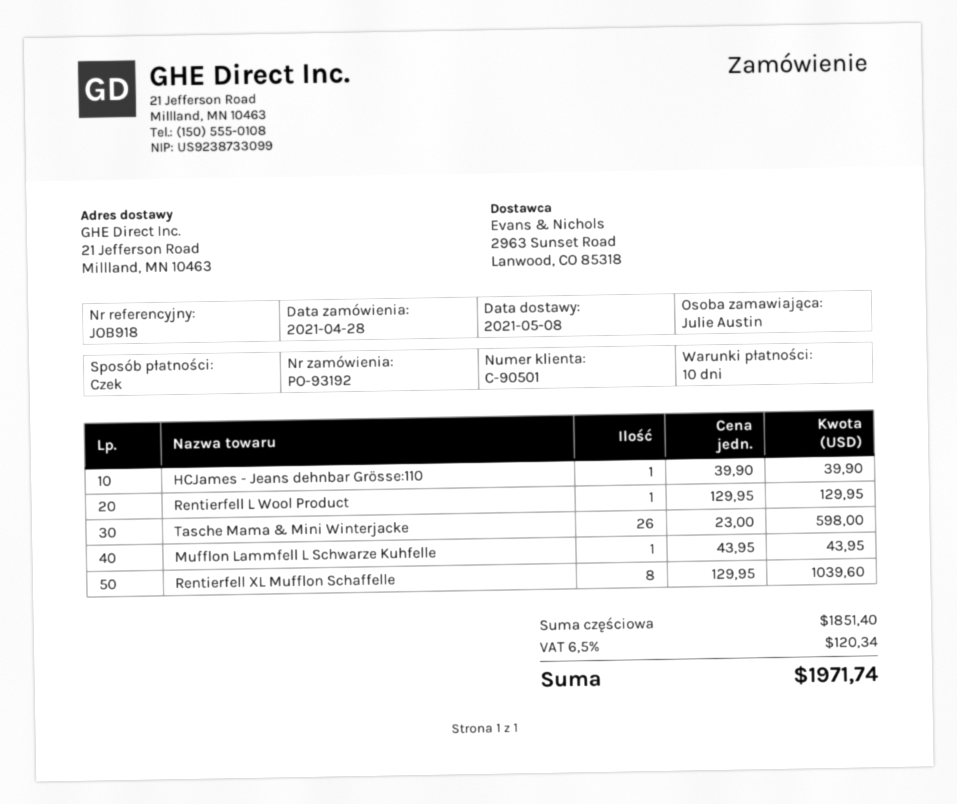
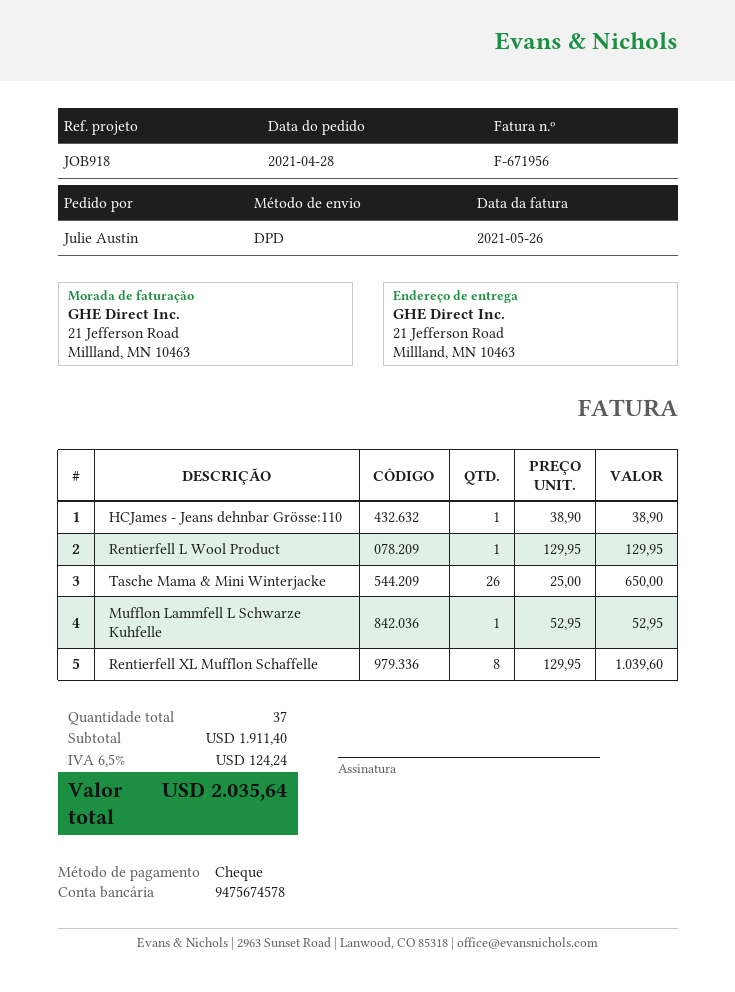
HCJames - Jeans dehnbar Grösse:110: 1 x 39.90 = 39.90 -> 1 x 38.90 = 38.90
Tasche Mama & Mini Winterjacke: 26 x 23.00 = 598.00 -> 26 x 25.00 = 650.00
Mufflon Lammfell L Schwarze Kuhfelle: 1 x 43.95 = 43.95 -> 1 x 52.95 = 52.95
subtotal: 1851.40 -> 1911.40
tax: 6.5% = 120.34 -> 6.5% = 124.24
total: 1971.74 -> 2035.64

